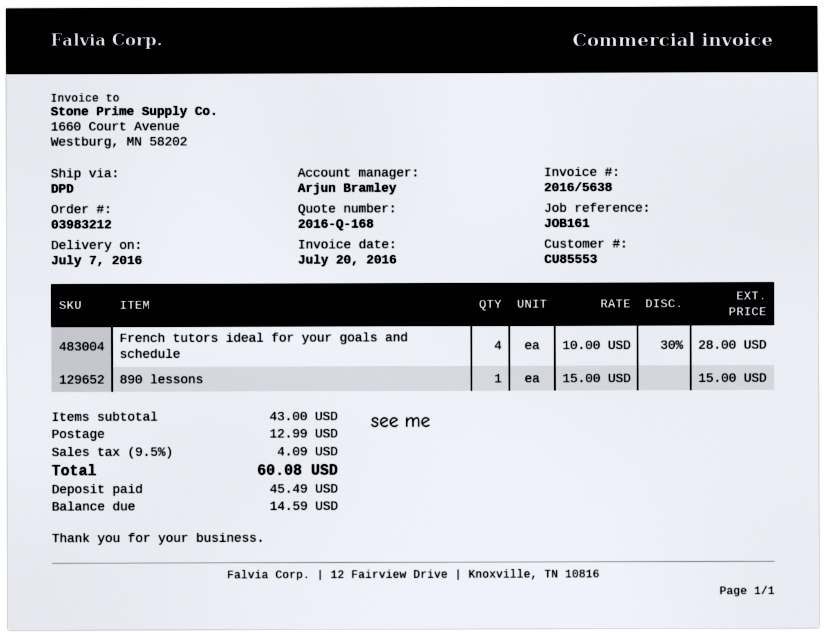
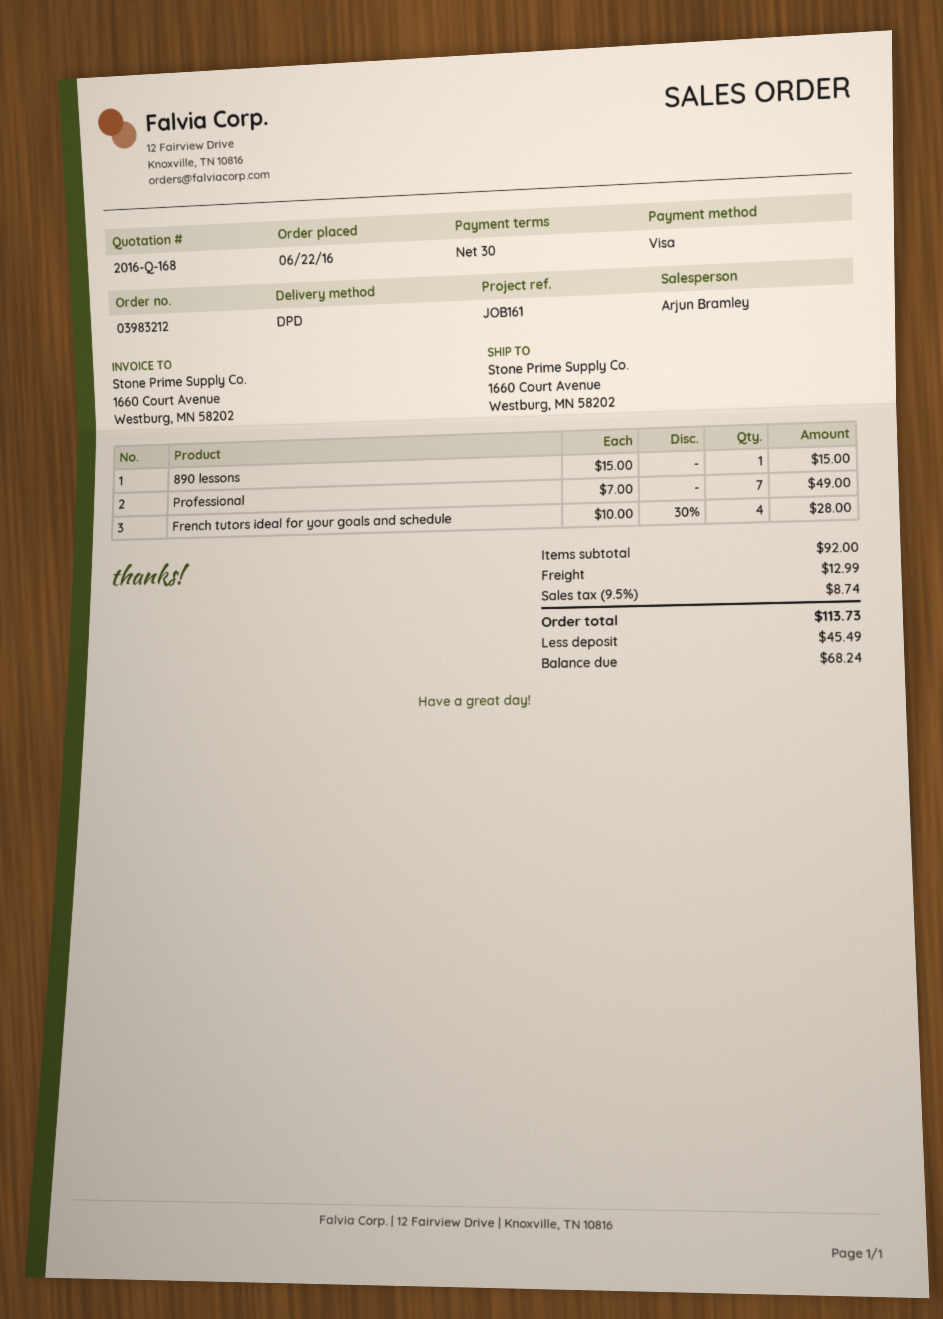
Professional: none -> 7 x 7.00 = 49.00
subtotal: 43.00 -> 92.00
tax: 9.5% = 4.09 -> 9.5% = 8.74
total: 60.08 -> 113.73
balance: 14.59 -> 68.24

